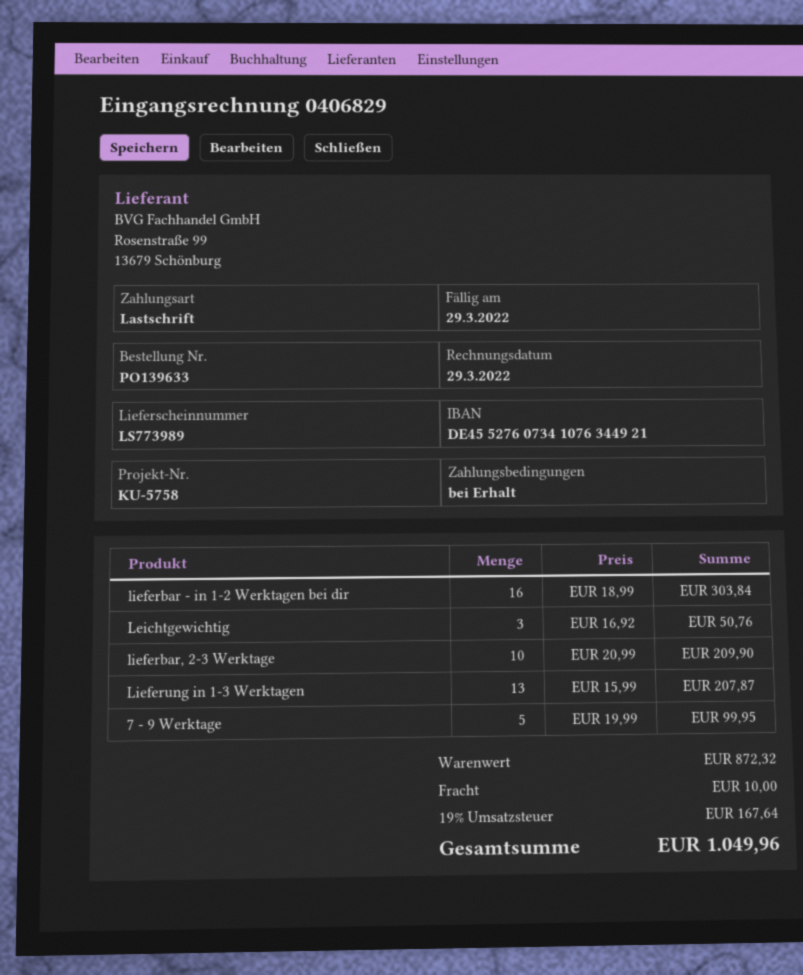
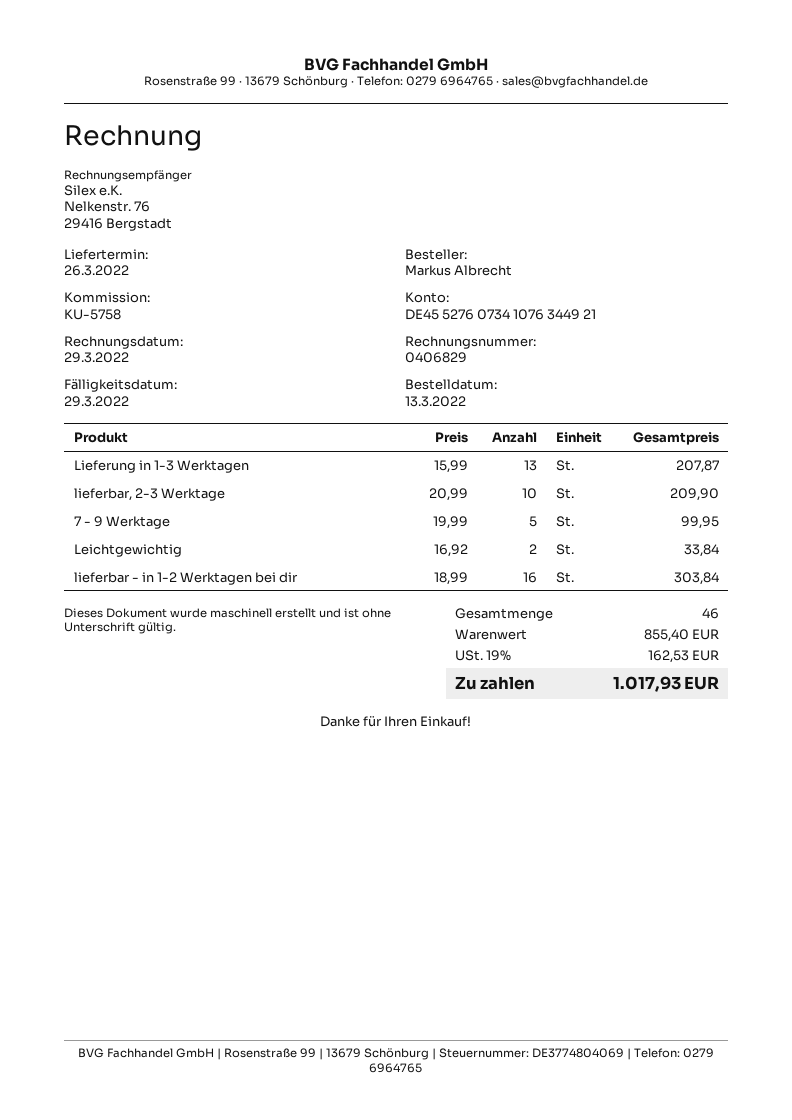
Leichtgewichtig: 3 x 16.92 = 50.76 -> 2 x 16.92 = 33.84
subtotal: 872.32 -> 855.40
shipping: 10.00 -> none
tax: 19% = 167.64 -> 19% = 162.53
total: 1049.96 -> 1017.93

